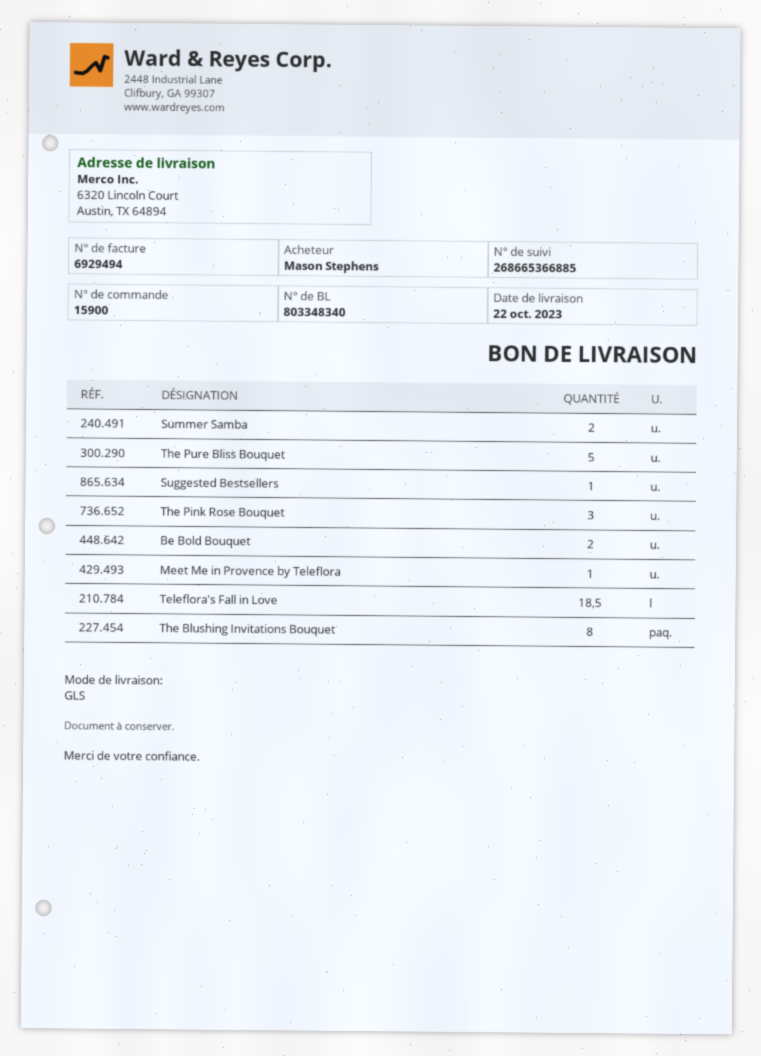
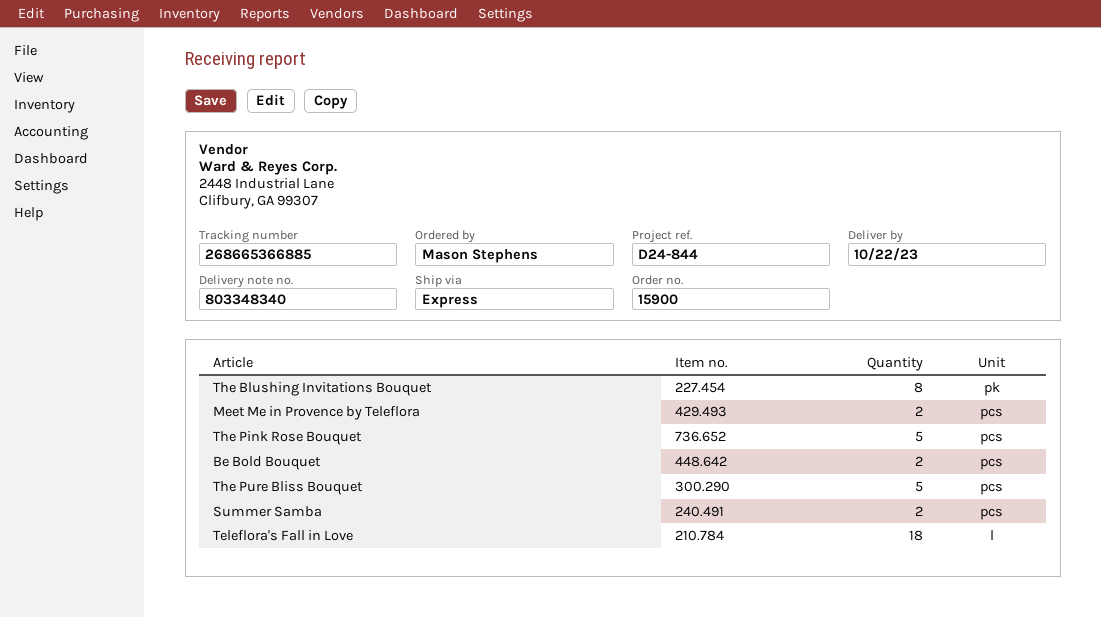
shipping method: GLS -> express
Suggested Bestsellers: 1 -> none
The Pink Rose Bouquet: 3 -> 5
Meet Me in Provence by Teleflora: 1 -> 2
Teleflora's Fall in Love: 18.5 -> 18

